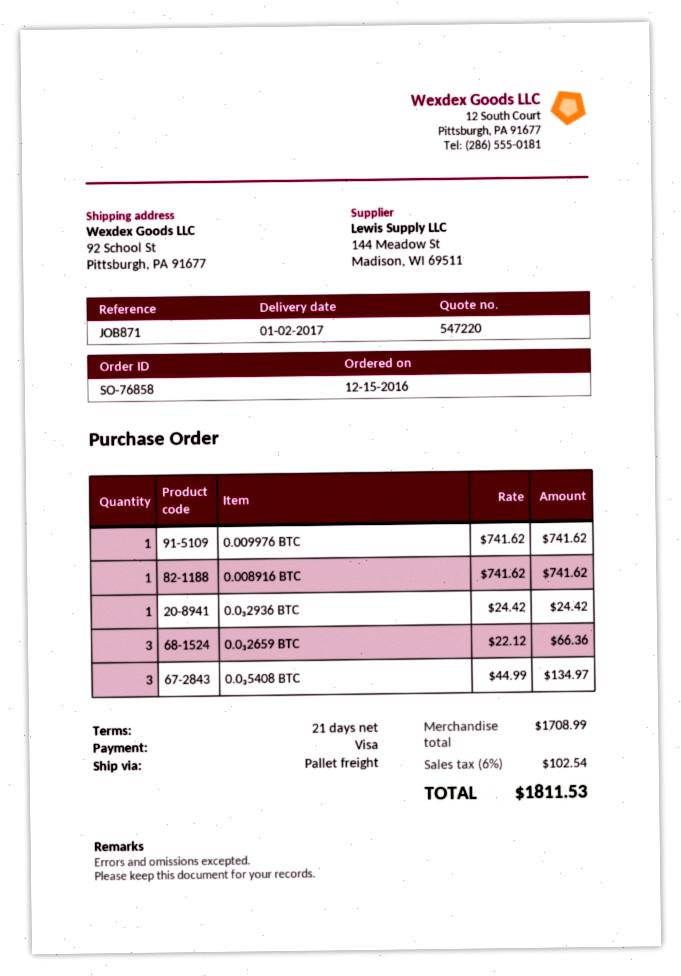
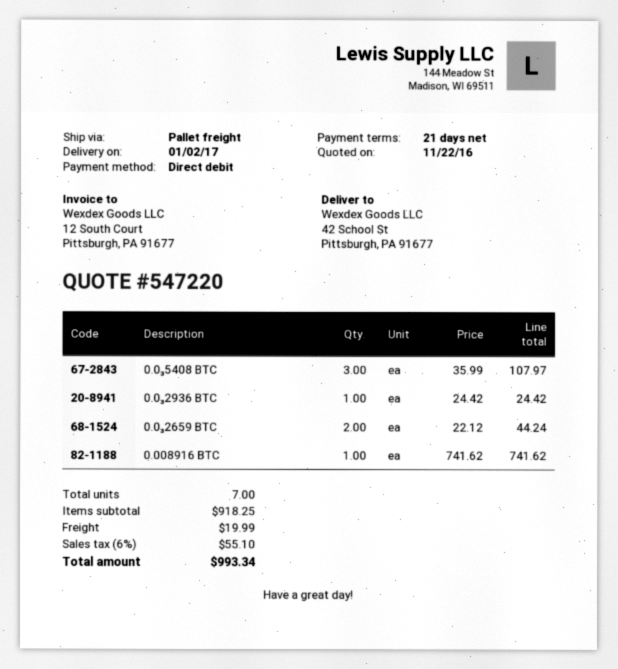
payment method: Visa -> direct debit
ship to: 92 School St, Pittsburgh, PA 91677 -> 42 School St, Pittsburgh, PA 91677
0.009976 BTC: 1 x 741.62 = 741.62 -> none
0.0₃2659 BTC: 3 x 22.12 = 66.36 -> 2 x 22.12 = 44.24
0.0₃5408 BTC: 3 x 44.99 = 134.97 -> 3 x 35.99 = 107.97
subtotal: 1708.99 -> 918.25
shipping: none -> 19.99
tax: 6% = 102.54 -> 6% = 55.10
total: 1811.53 -> 993.34

